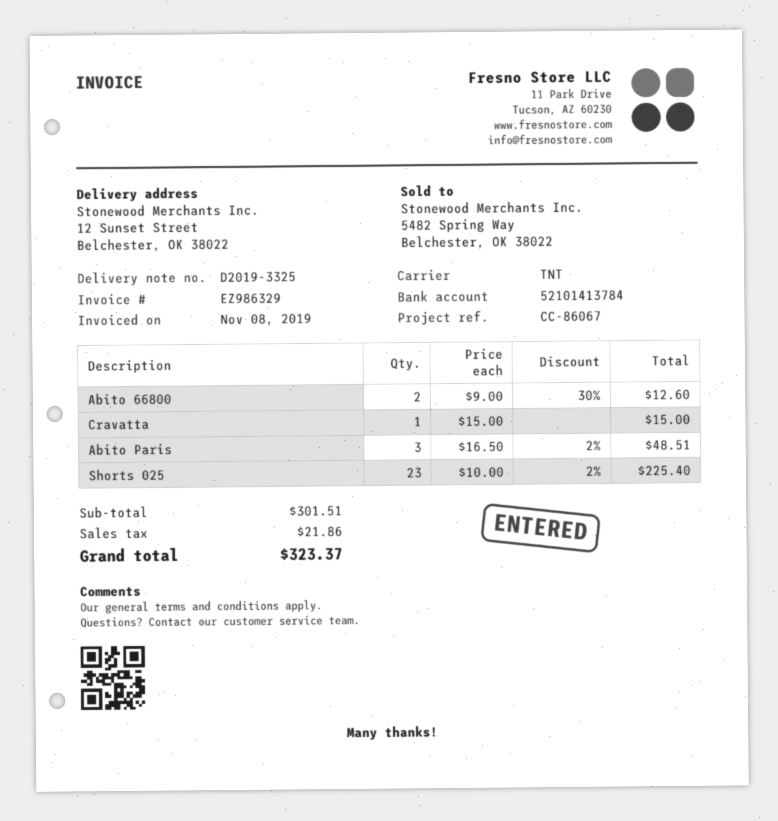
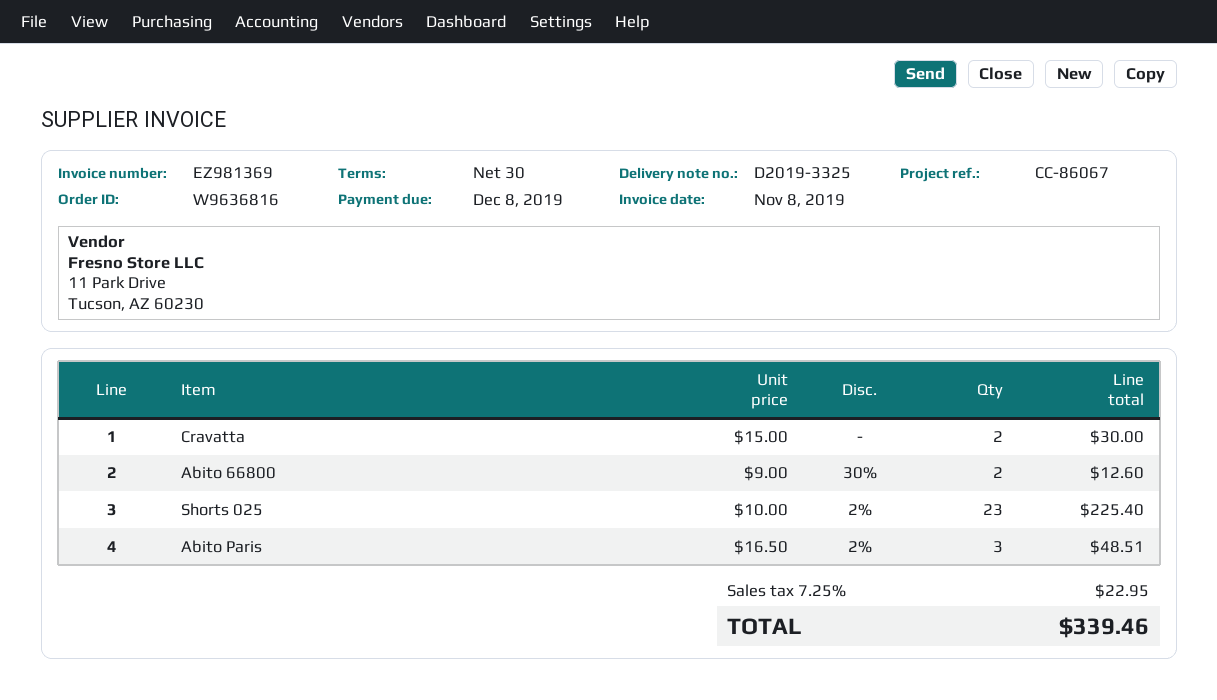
invoice number: EZ986329 -> EZ981369
Cravatta: 1 x 15.00 = 15.00 -> 2 x 15.00 = 30.00
tax: 21.86 -> 22.95
total: 323.37 -> 339.46

